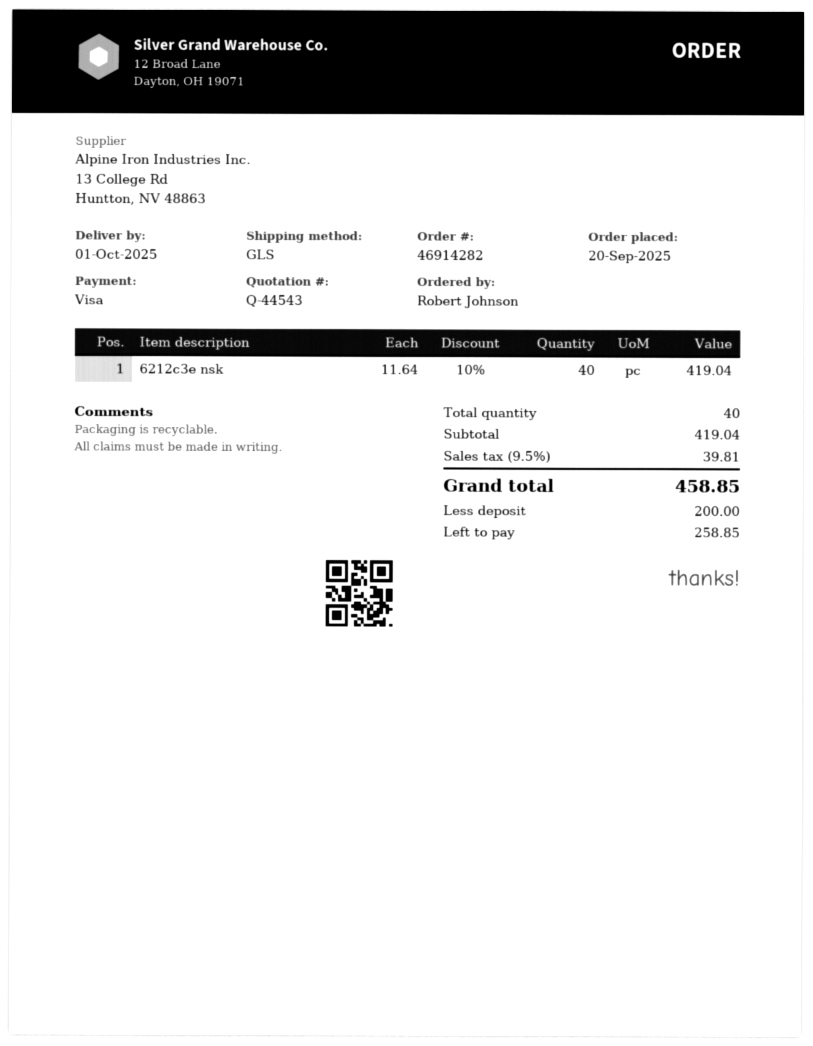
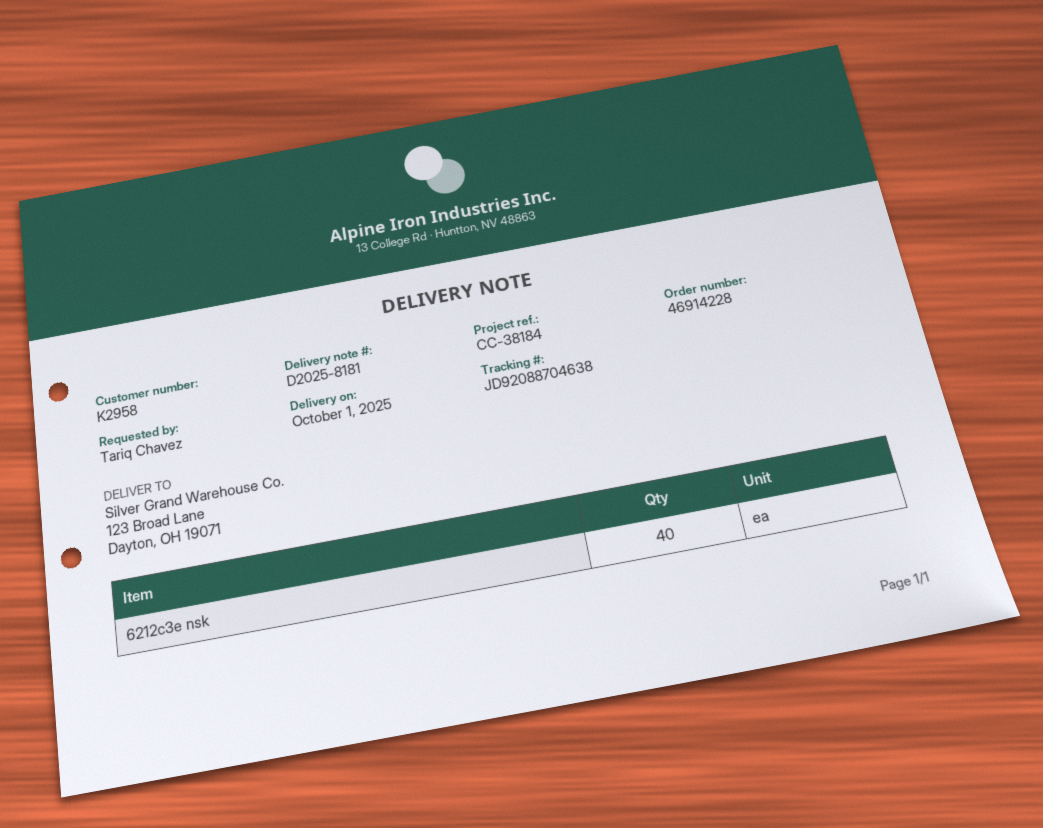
order number: 46914282 -> 46914228
ordered by: Robert Johnson -> Tariq Chavez

